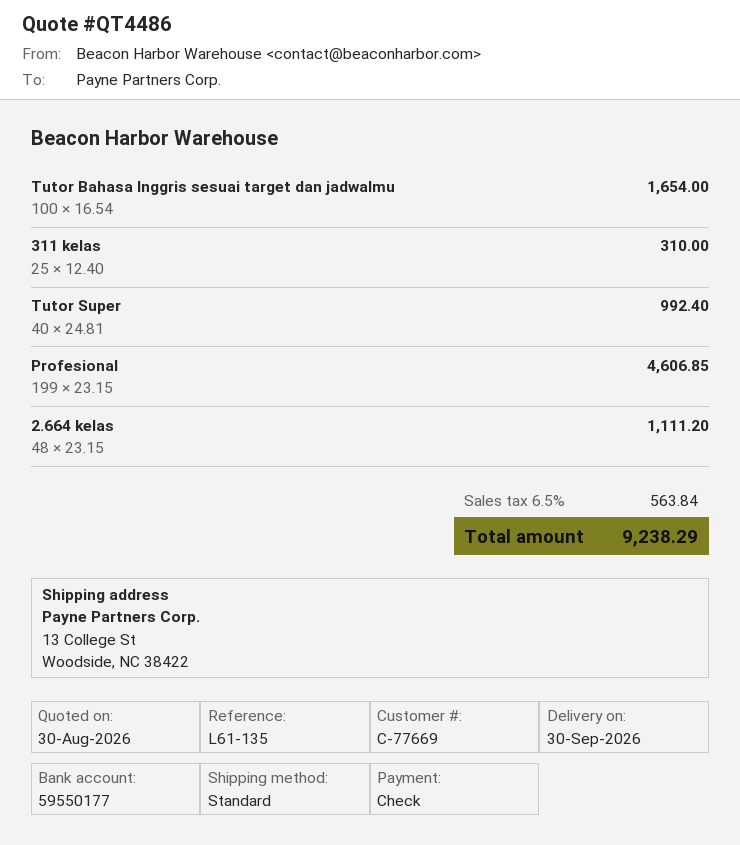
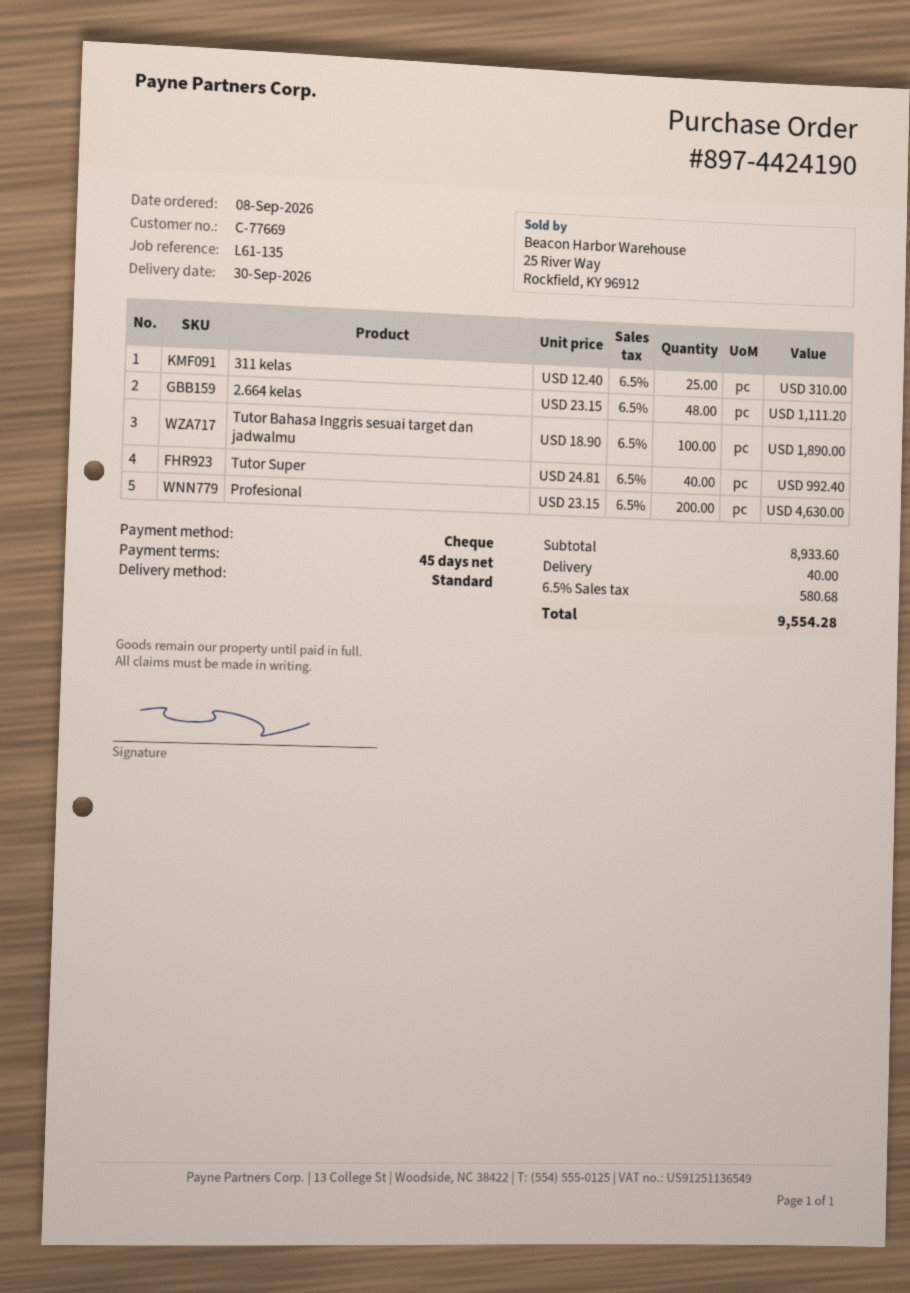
Tutor Bahasa Inggris sesuai target dan jadwalmu: 100 x 16.54 = 1654.00 -> 100 x 18.90 = 1890.00
Profesional: 199 x 23.15 = 4606.85 -> 200 x 23.15 = 4630.00
shipping: none -> 40.00
tax: 6.5% = 563.84 -> 6.5% = 580.68
total: 9238.29 -> 9554.28

